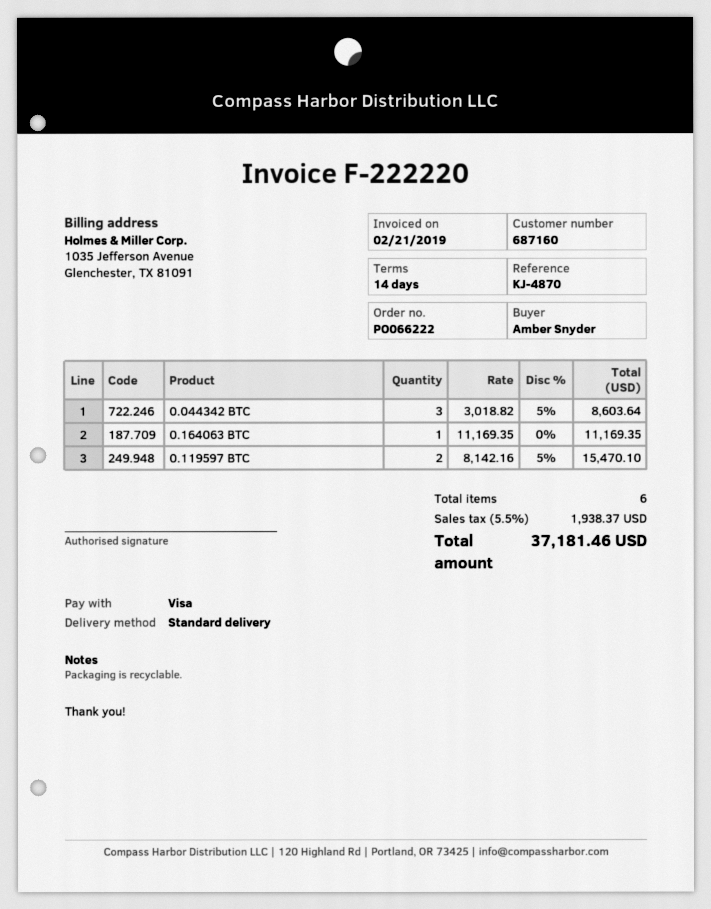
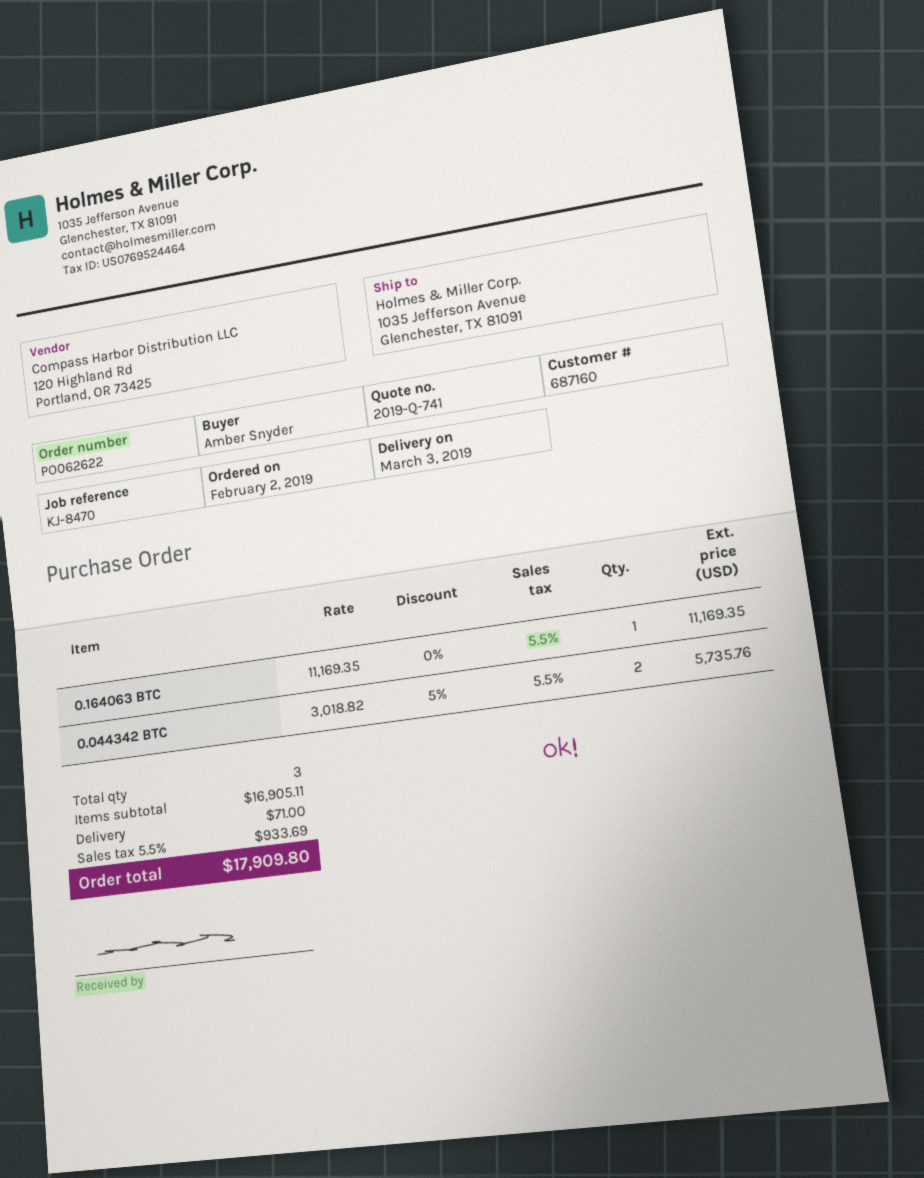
order number: PO066222 -> PO062622
reference: KJ-4870 -> KJ-8470
0.044342 BTC: 3 x 3018.82 - 5% = 8603.64 -> 2 x 3018.82 - 5% = 5735.76
0.119597 BTC: 2 x 8142.16 - 5% = 15470.10 -> none
total quantity: 6 -> 3
shipping: none -> 71.00
tax: 5.5% = 1938.37 -> 5.5% = 933.69
total: 37181.46 -> 17909.80

